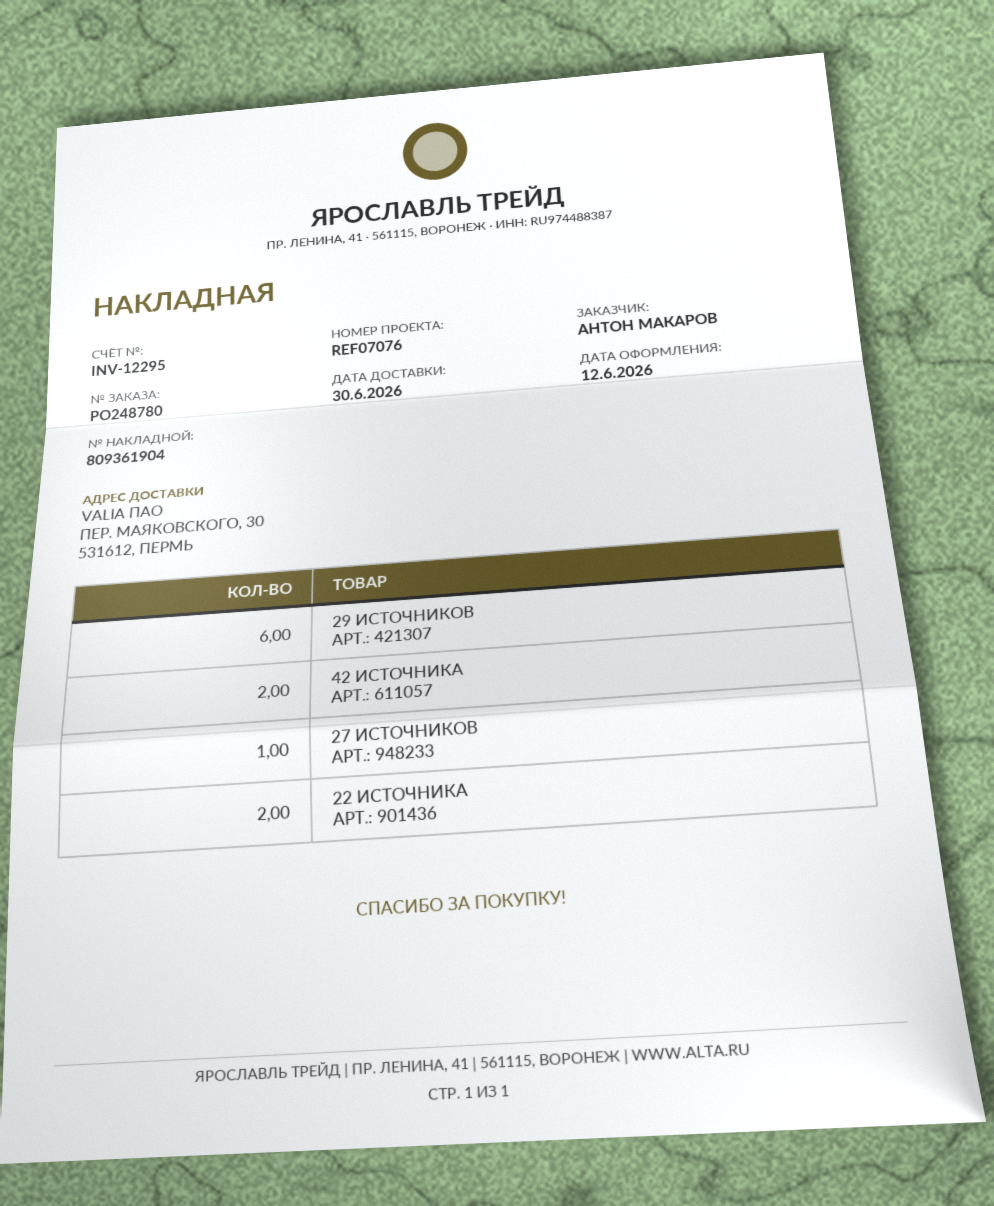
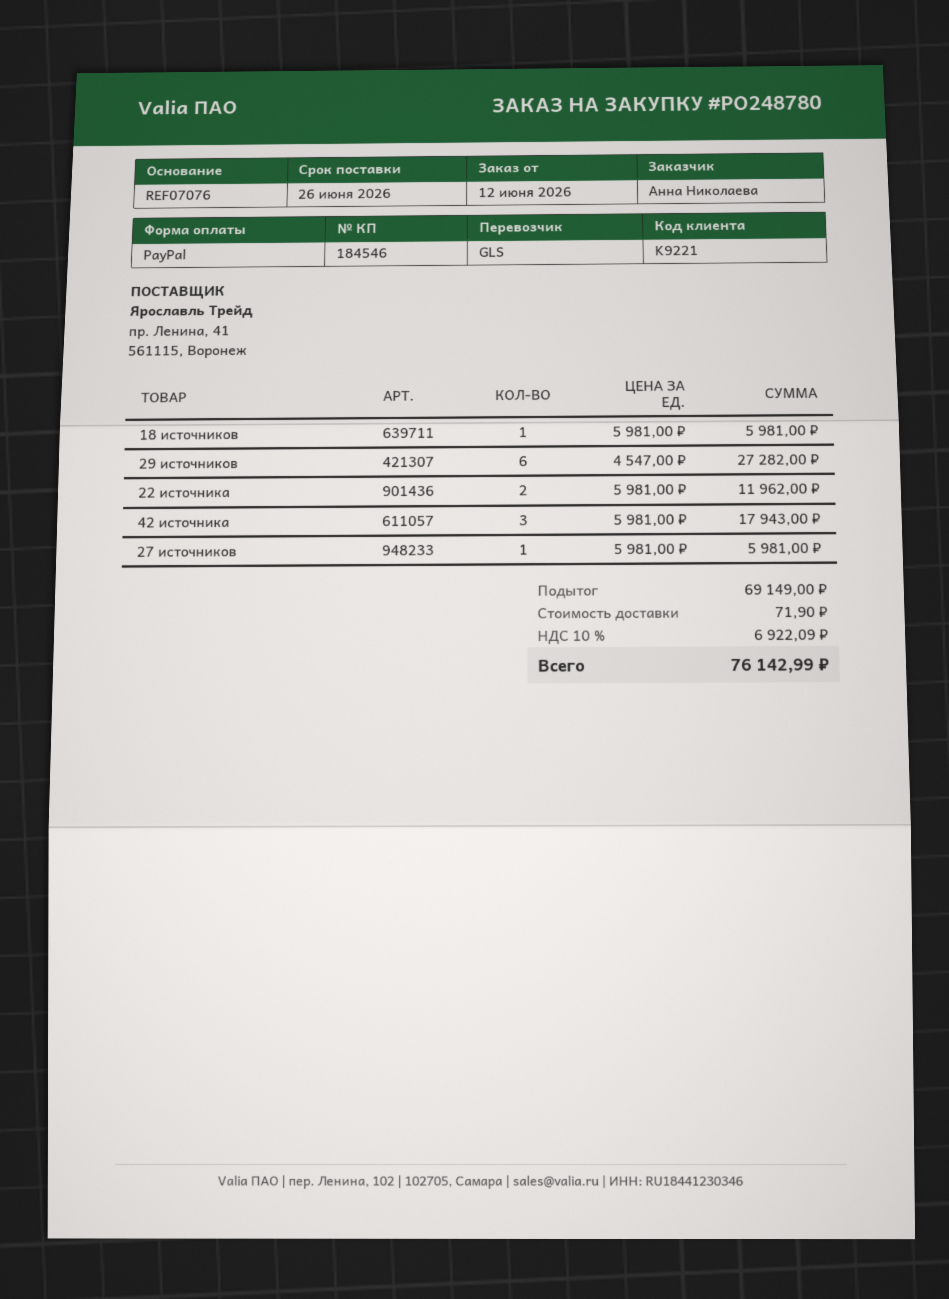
delivery date: 2026-06-30 -> 2026-06-26
ordered by: АНТОН МАКАРОВ -> Анна Николаева
42 ИСТОЧНИКА: 2 -> 3
18 источников: none -> 1

